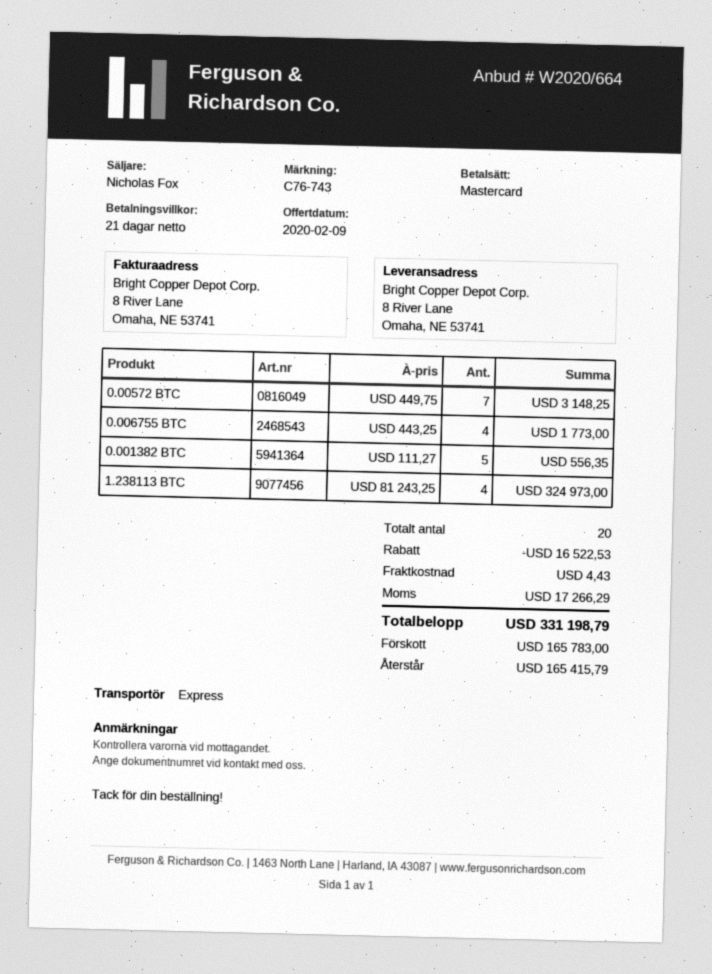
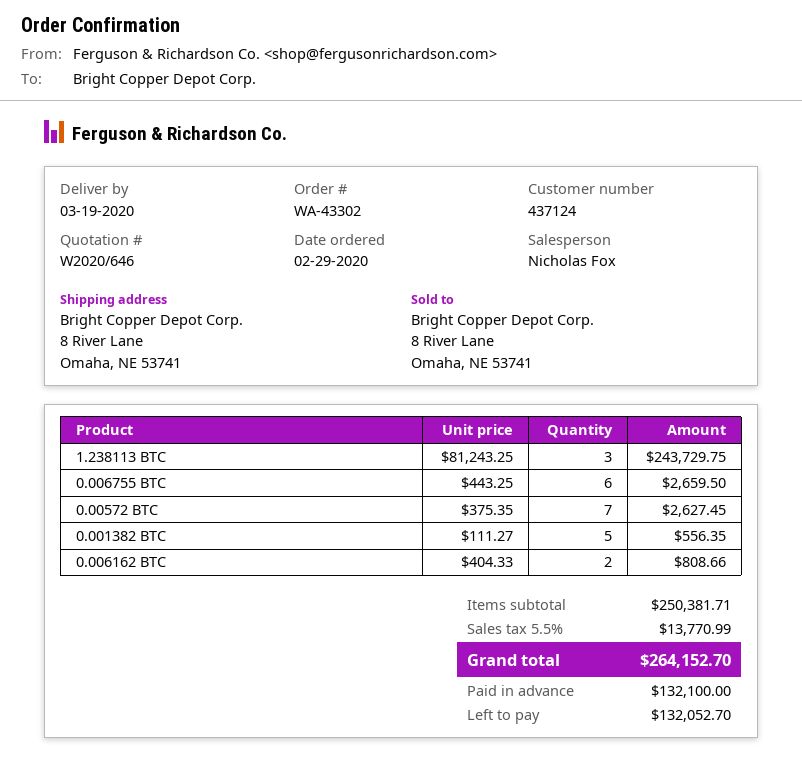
quote number: W2020/664 -> W2020/646
0.00572 BTC: 7 x 449.75 = 3148.25 -> 7 x 375.35 = 2627.45
0.006755 BTC: 4 x 443.25 = 1773.00 -> 6 x 443.25 = 2659.50
1.238113 BTC: 4 x 81243.25 = 324973.00 -> 3 x 81243.25 = 243729.75
0.006162 BTC: none -> 2 x 404.33 = 808.66
discount: 16522.53 -> none
shipping: 4.43 -> none
tax: 17266.29 -> 13770.99
total: 331198.79 -> 264152.70
deposit: 165783.00 -> 132100.00
balance: 165415.79 -> 132052.70

